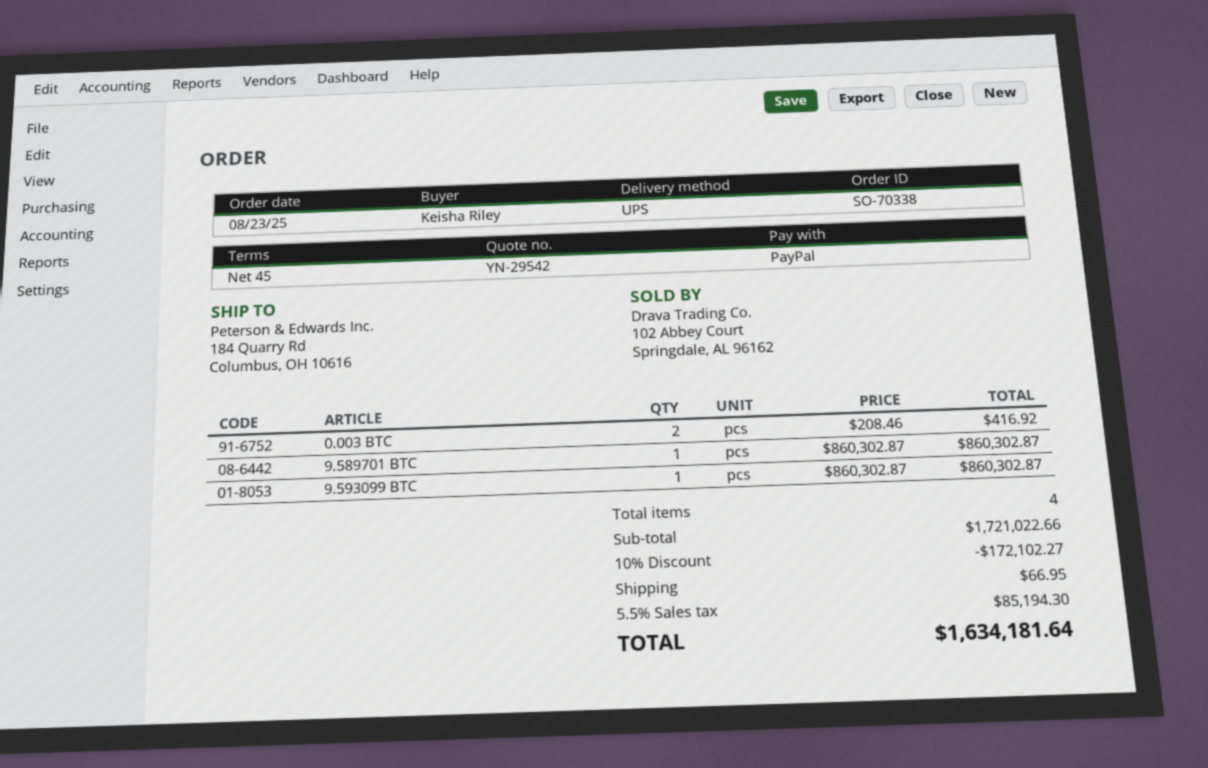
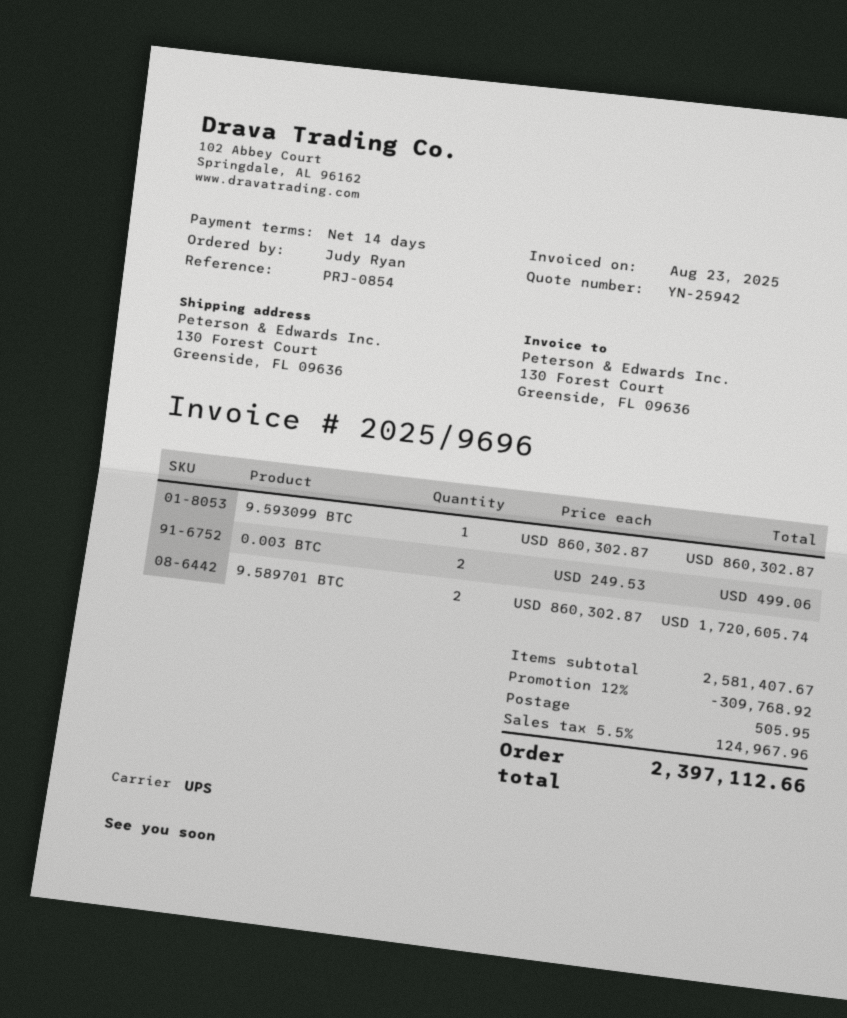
quote number: YN-29542 -> YN-25942
payment terms: 45 days -> 14 days
ordered by: Keisha Riley -> Judy Ryan
ship to: 184 Quarry Rd, Columbus, OH 10616 -> 130 Forest Court, Greenside, FL 09636
0.003 BTC: 2 x 208.46 = 416.92 -> 2 x 249.53 = 499.06
9.589701 BTC: 1 x 860302.87 = 860302.87 -> 2 x 860302.87 = 1720605.74
subtotal: 1721022.66 -> 2581407.67
discount: 10% = 172102.27 -> 12% = 309768.92
shipping: 66.95 -> 505.95
tax: 5.5% = 85194.30 -> 5.5% = 124967.96
total: 1634181.64 -> 2397112.66

